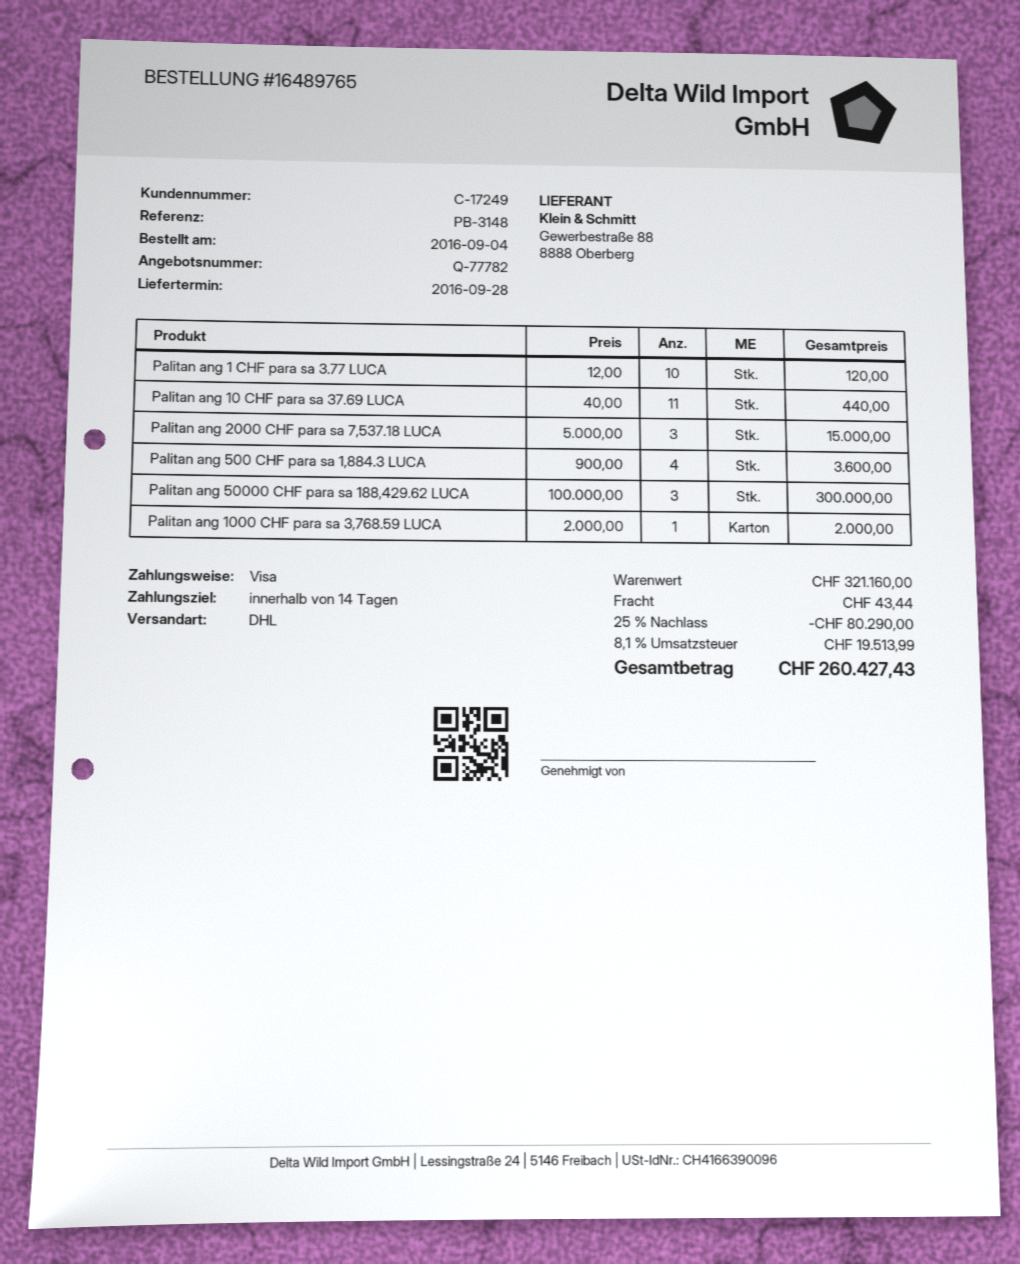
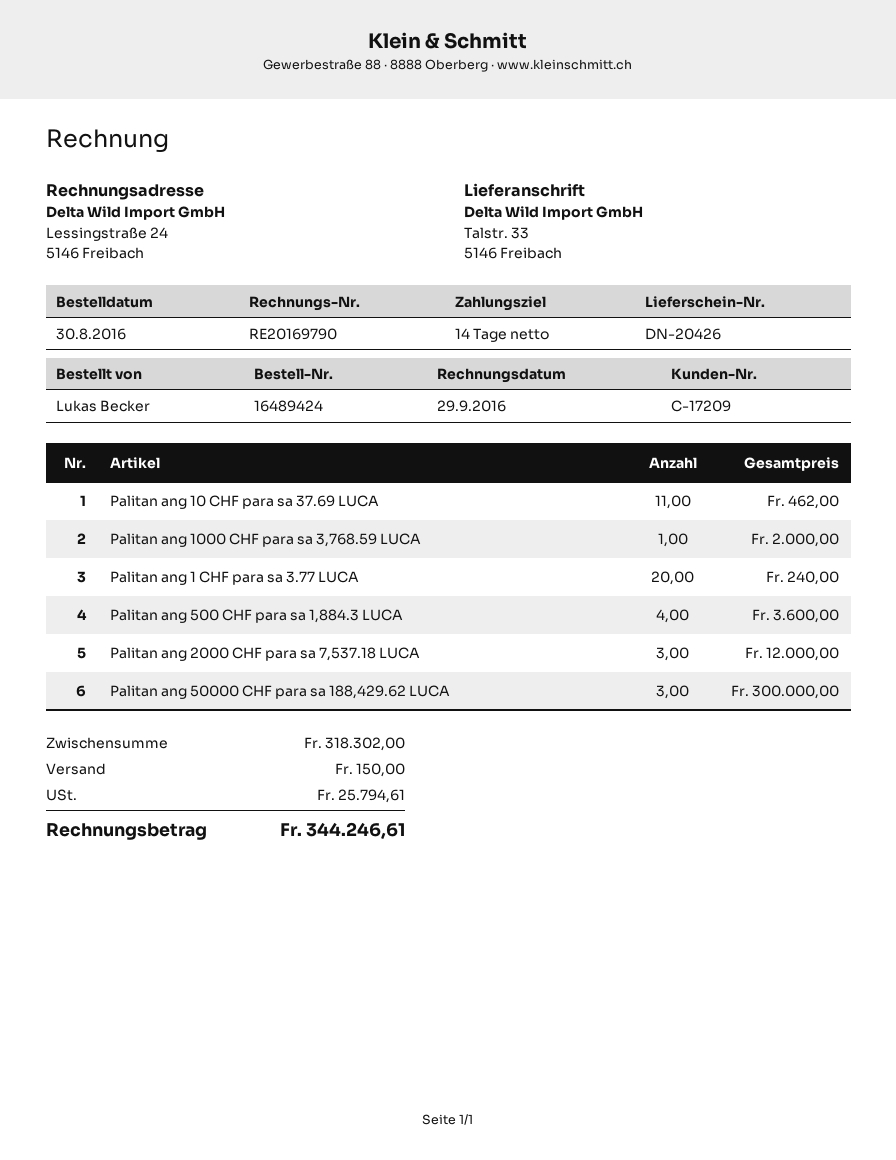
order number: 16489765 -> 16489424
order date: 2016-09-04 -> 2016-08-30
customer number: C-17249 -> C-17209
Palitan ang 1 CHF para sa 3.77 LUCA: 10 for 120.00 -> 20 for 240.00
Palitan ang 10 CHF para sa 37.69 LUCA: 11 for 440.00 -> 11 for 462.00
Palitan ang 2000 CHF para sa 7,537.18 LUCA: 3 for 15000.00 -> 3 for 12000.00
subtotal: 321160.00 -> 318302.00
discount: 25% = 80290.00 -> none
shipping: 43.44 -> 150.00
tax: 19513.99 -> 25794.61
total: 260427.43 -> 344246.61

